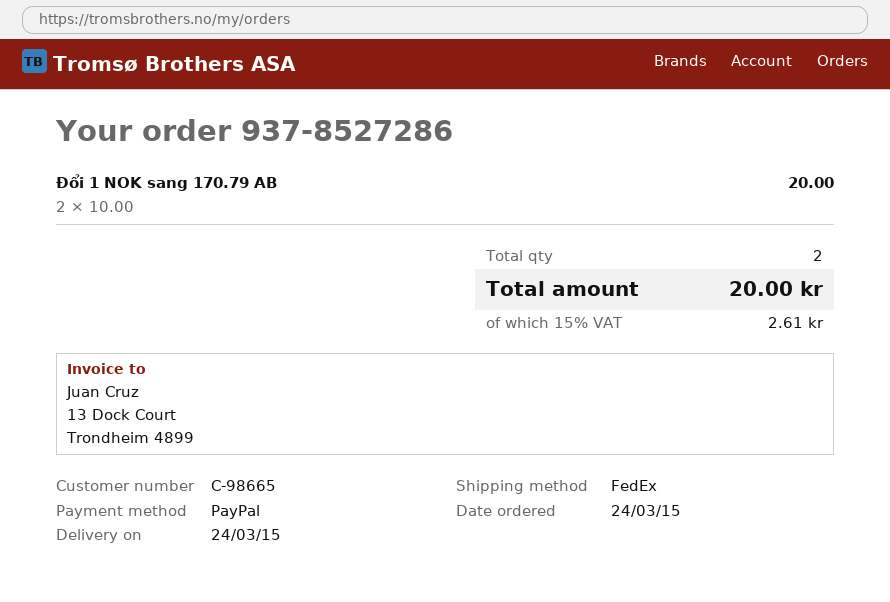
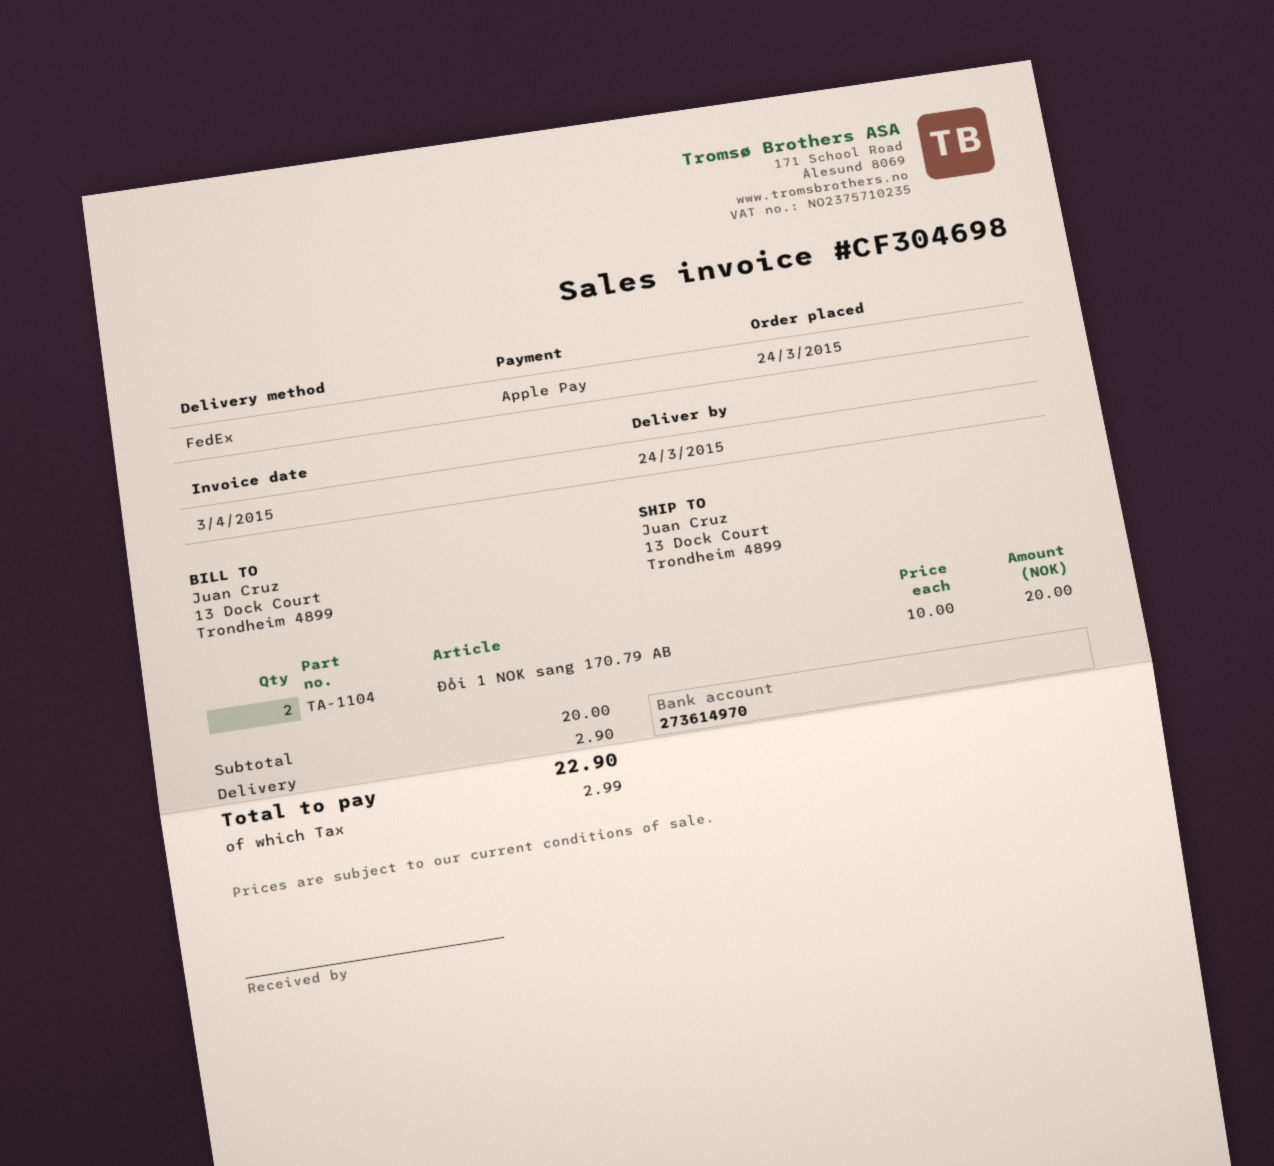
payment method: PayPal -> Apple Pay
shipping: none -> 2.90
tax: 2.61 -> 2.99
total: 20.00 -> 22.90

